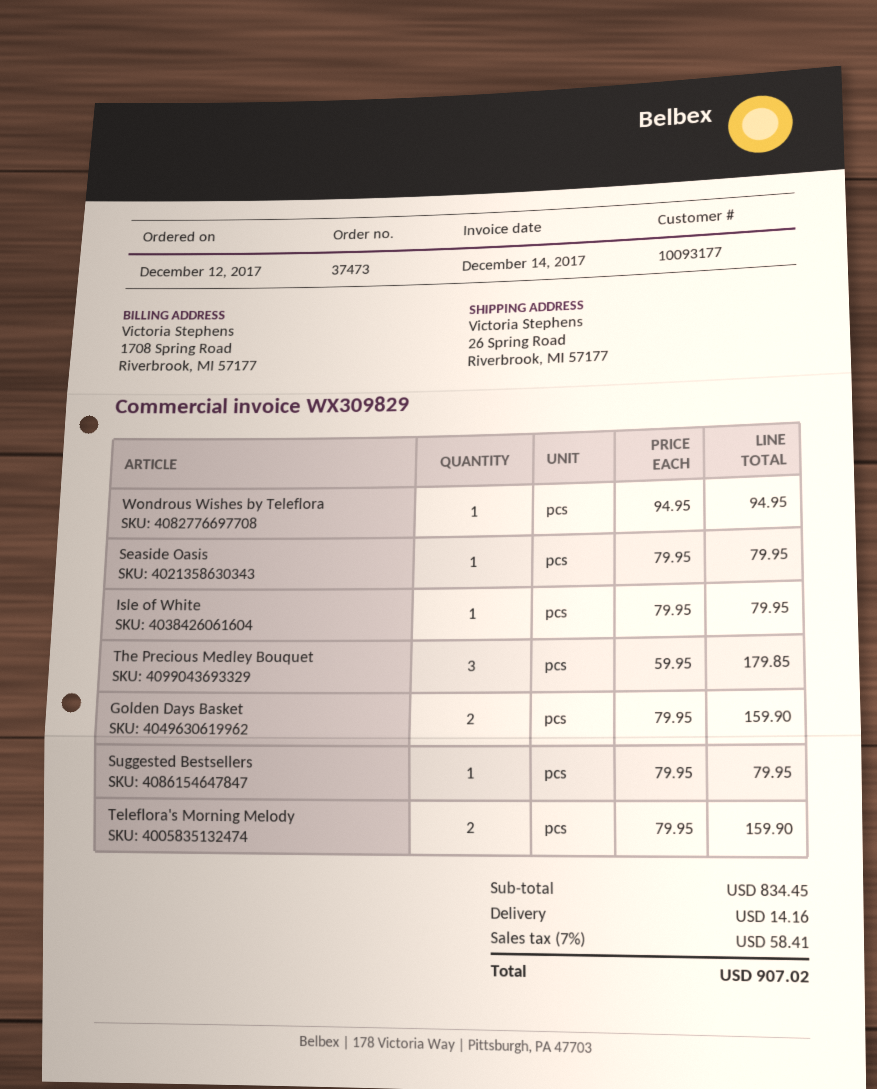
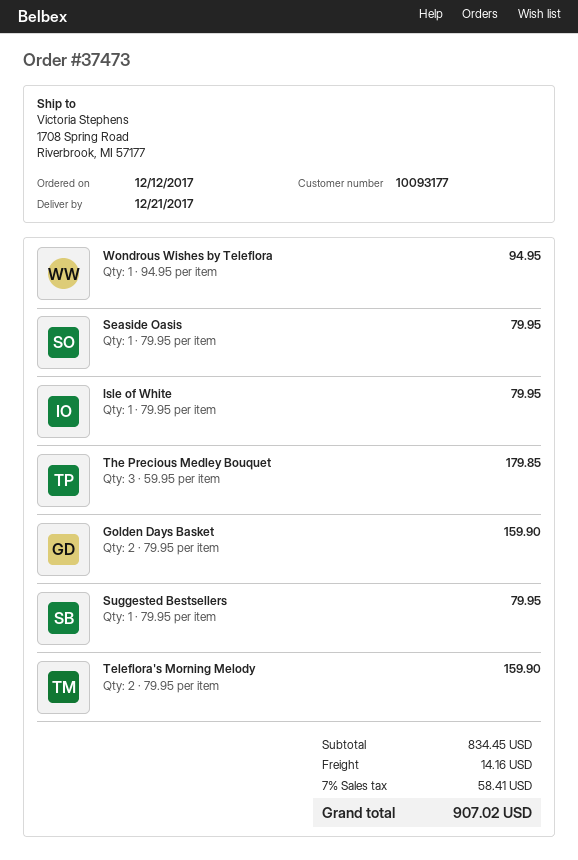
ship to: 26 Spring Road, Riverbrook, MI 57177 -> 1708 Spring Road, Riverbrook, MI 57177

